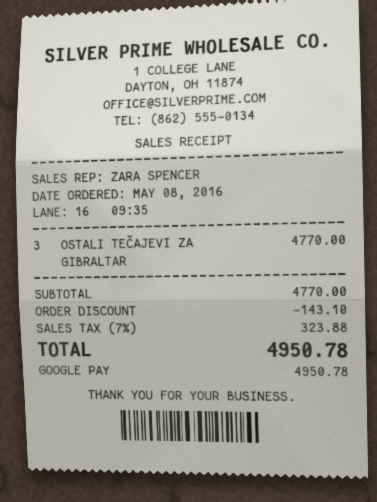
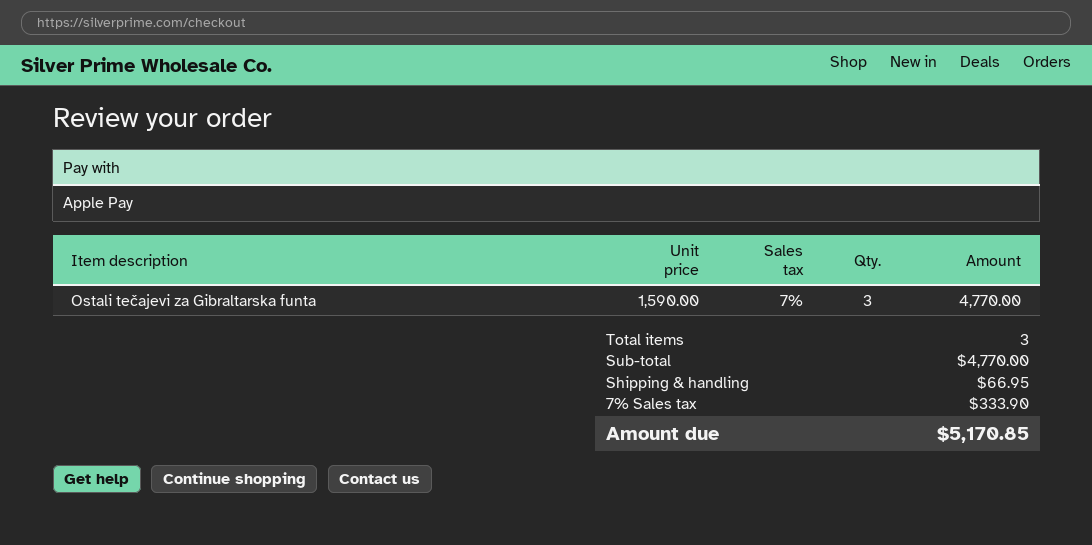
payment method: Google Pay -> Apple Pay
discount: 143.10 -> none
shipping: none -> 66.95
tax: 7% = 323.88 -> 7% = 333.90
total: 4950.78 -> 5170.85

